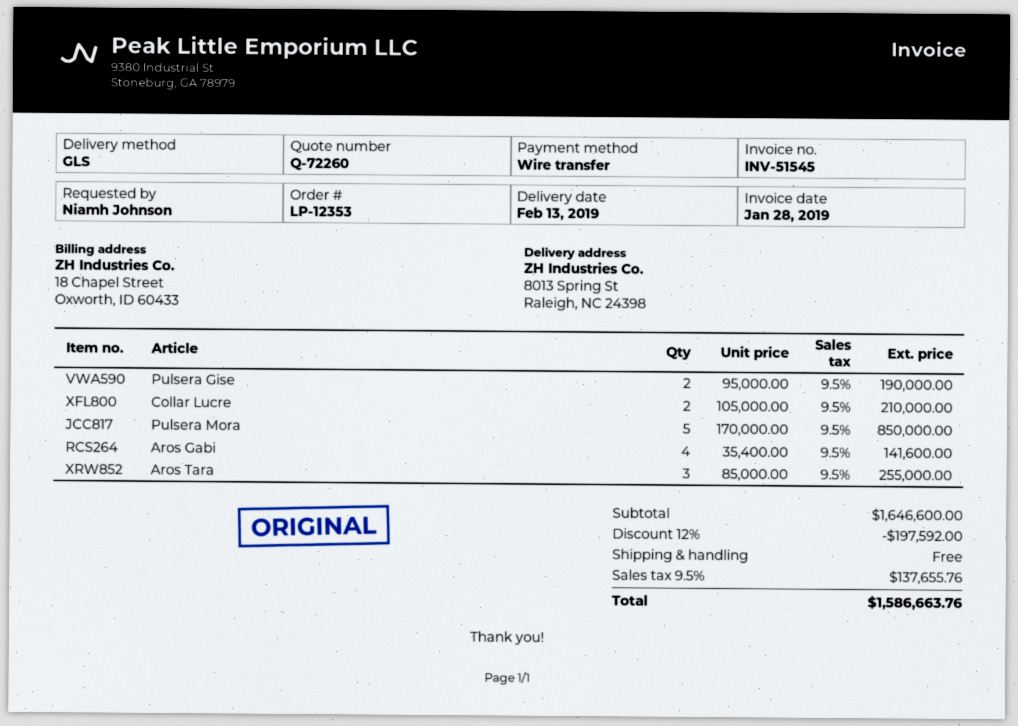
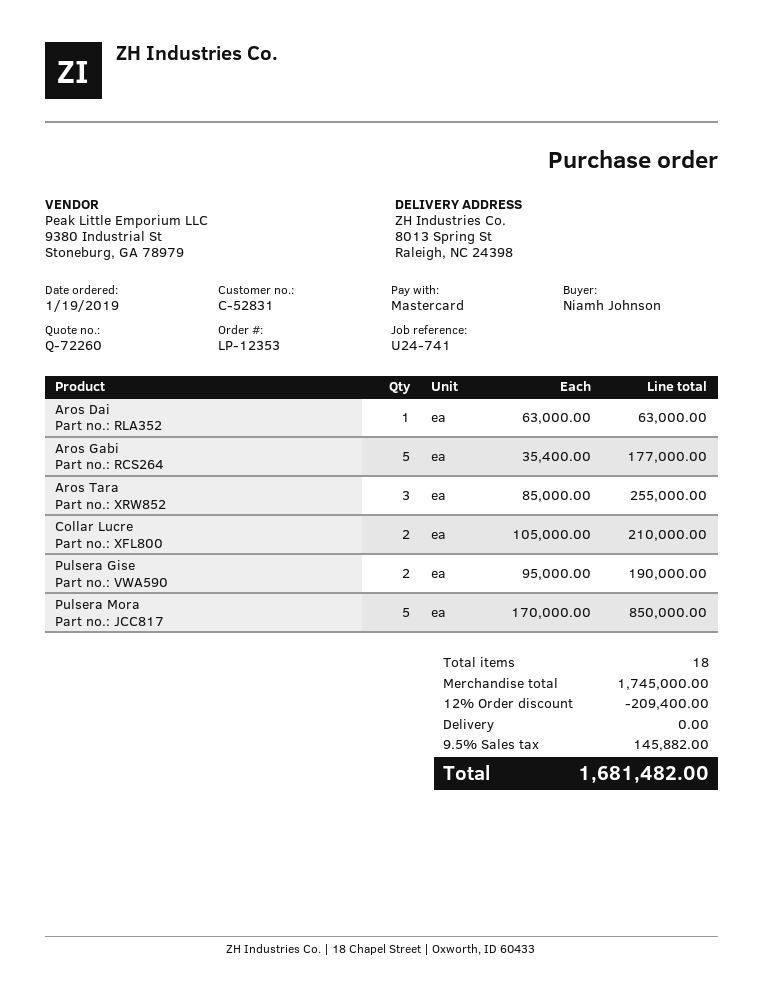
payment method: bank transfer -> Mastercard
Aros Gabi: 4 x 35400.00 = 141600.00 -> 5 x 35400.00 = 177000.00
Aros Dai: none -> 1 x 63000.00 = 63000.00
subtotal: 1646600.00 -> 1745000.00
discount: 12% = 197592.00 -> 12% = 209400.00
tax: 9.5% = 137655.76 -> 9.5% = 145882.00
total: 1586663.76 -> 1681482.00

